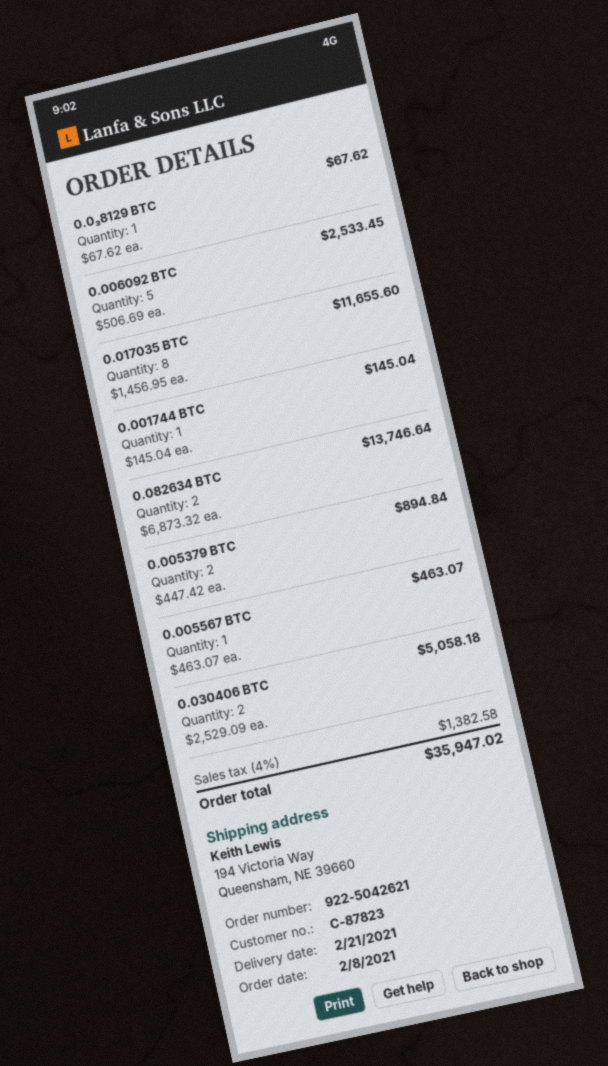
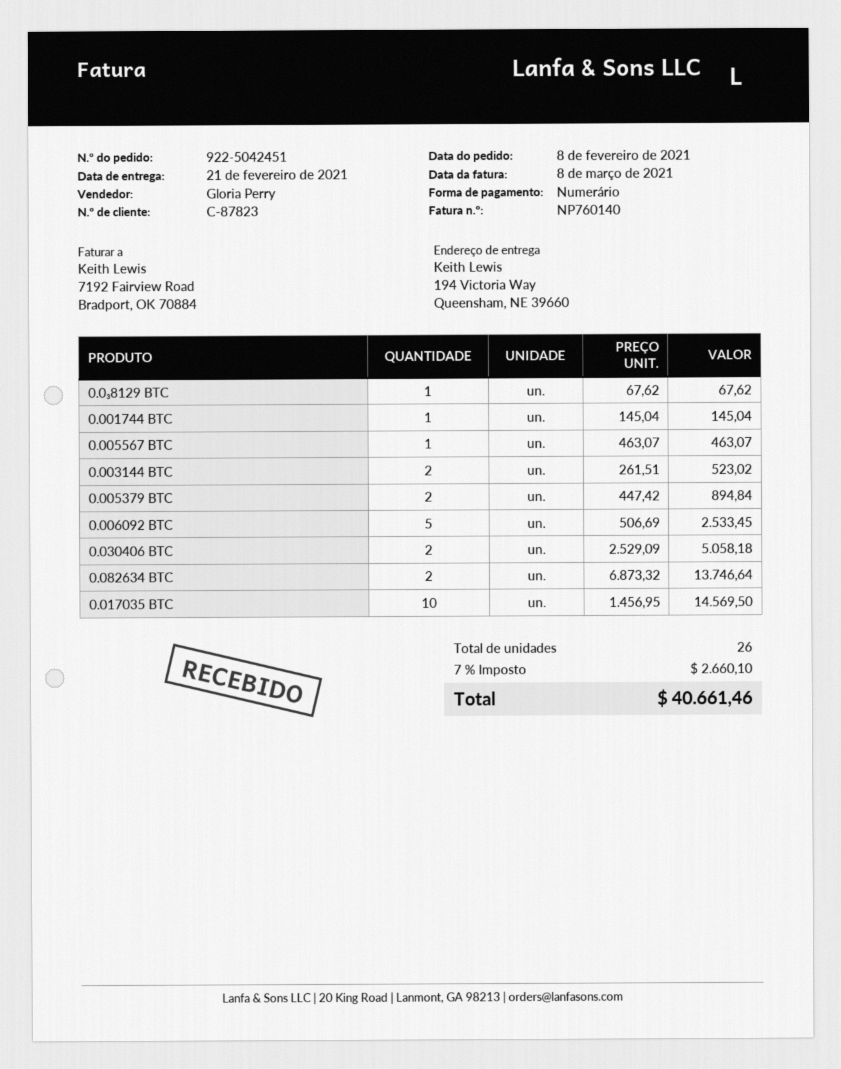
order number: 922-5042621 -> 922-5042451
0.017035 BTC: 8 x 1456.95 = 11655.60 -> 10 x 1456.95 = 14569.50
0.003144 BTC: none -> 2 x 261.51 = 523.02
tax: 4% = 1382.58 -> 7% = 2660.10
total: 35947.02 -> 40661.46

